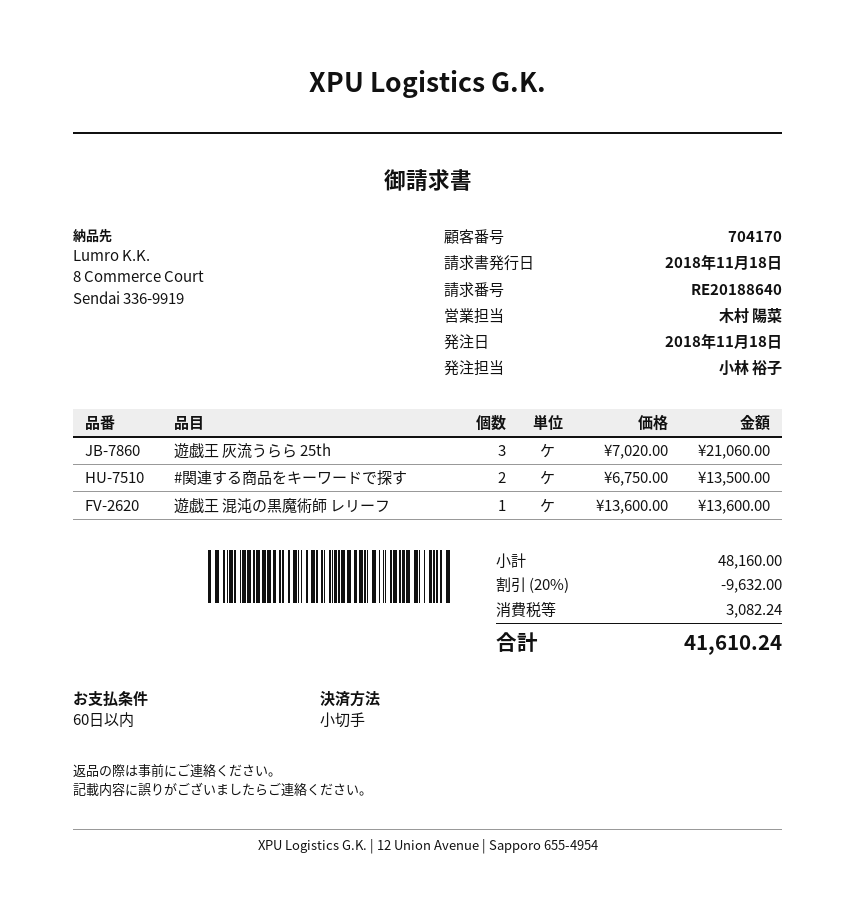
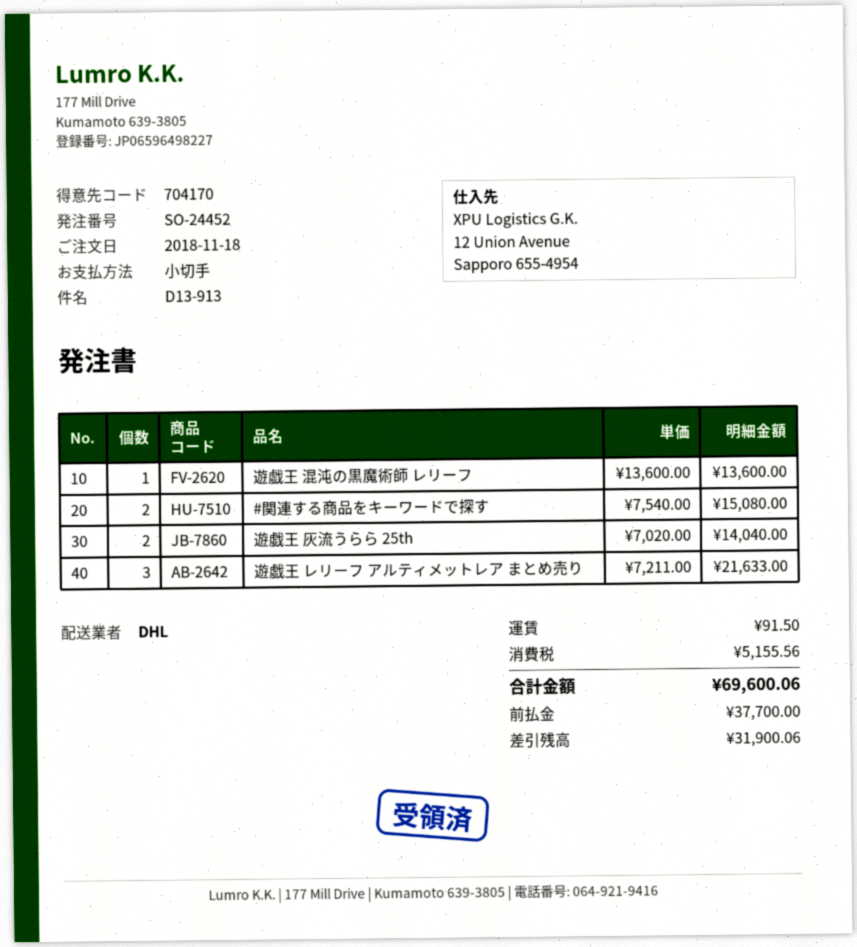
遊戯王 灰流うらら 25th: 3 x 7020.00 = 21060.00 -> 2 x 7020.00 = 14040.00
#関連する商品をキーワードで探す: 2 x 6750.00 = 13500.00 -> 2 x 7540.00 = 15080.00
遊戯王 レリーフ アルティメットレア まとめ売り: none -> 3 x 7211.00 = 21633.00
discount: 20% = 9632.00 -> none
shipping: none -> 91.50
tax: 3082.24 -> 5155.56
total: 41610.24 -> 69600.06

